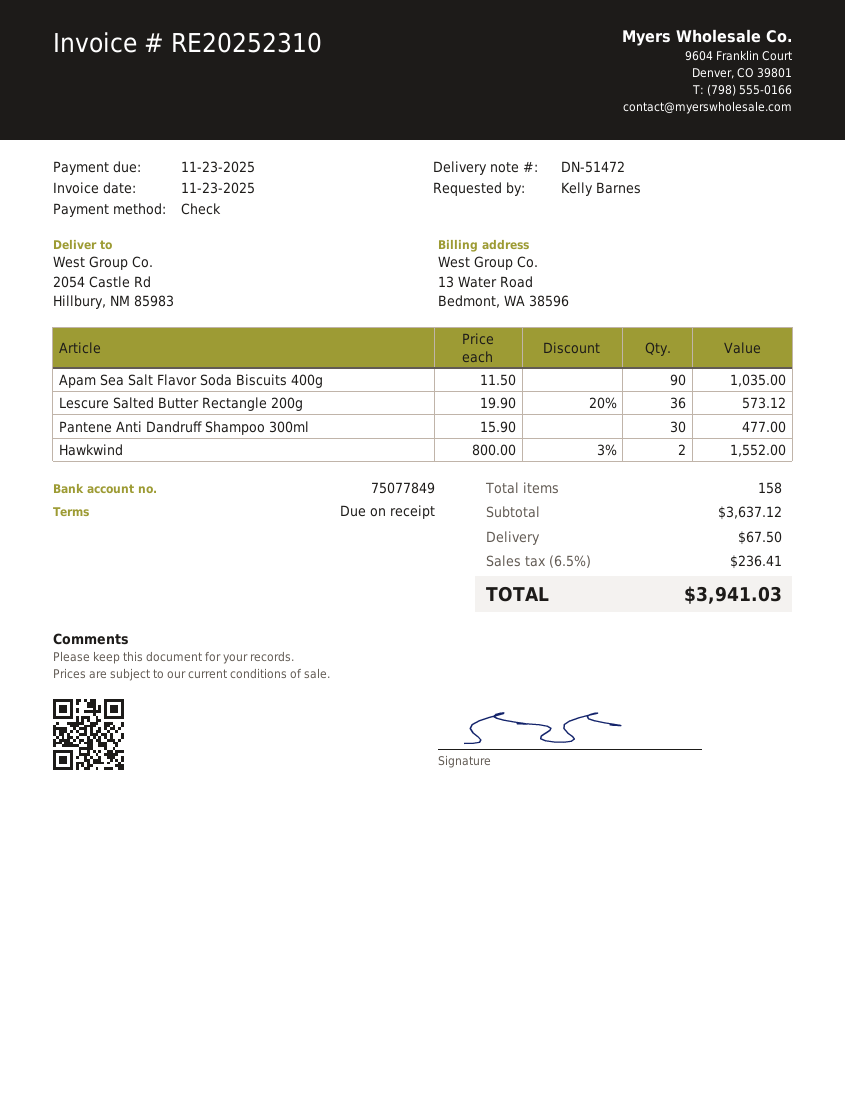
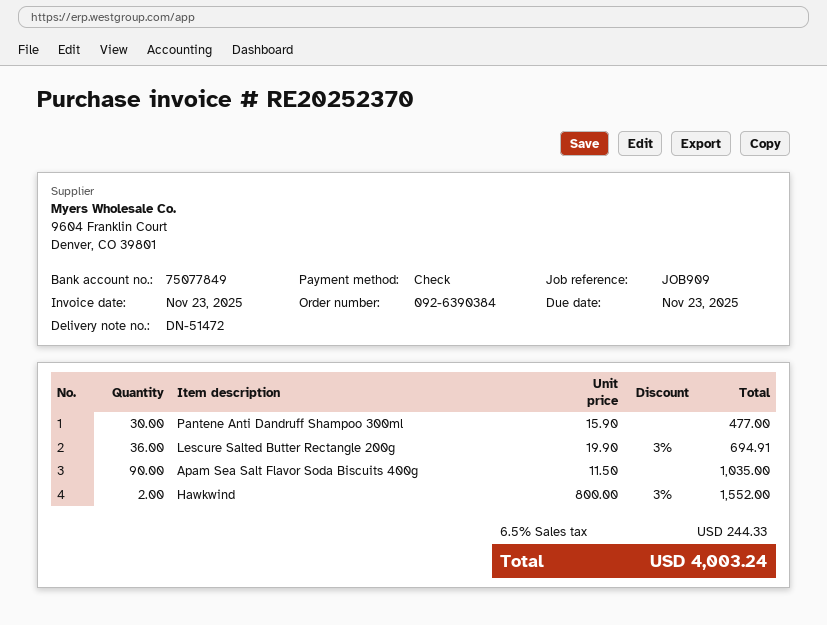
invoice number: RE20252310 -> RE20252370
Lescure Salted Butter Rectangle 200g: 36 x 19.90 - 20% = 573.12 -> 36 x 19.90 - 3% = 694.91
shipping: 67.50 -> none
tax: 6.5% = 236.41 -> 6.5% = 244.33
total: 3941.03 -> 4003.24

